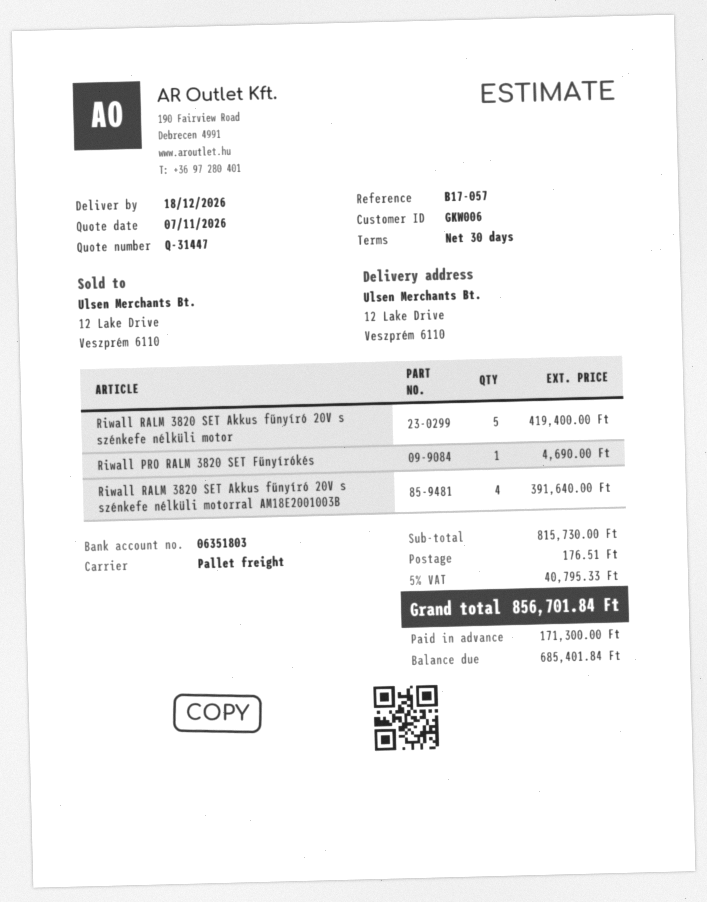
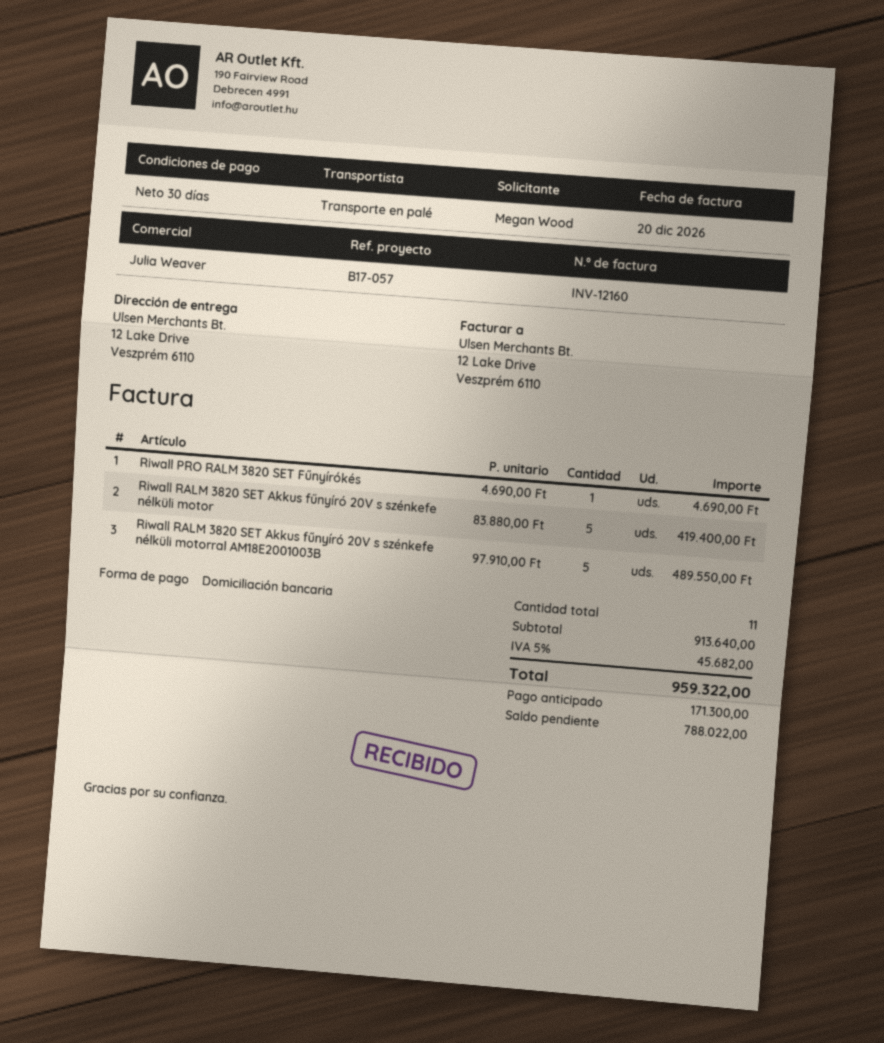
Riwall RALM 3820 SET Akkus fűnyíró 20V s szénkefe nélküli motorral AM18E2001003B: 4 for 391640.00 -> 5 for 489550.00
subtotal: 815730.00 -> 913640.00
shipping: 176.51 -> none
tax: 5% = 40795.33 -> 5% = 45682.00
total: 856701.84 -> 959322.00
balance: 685401.84 -> 788022.00

